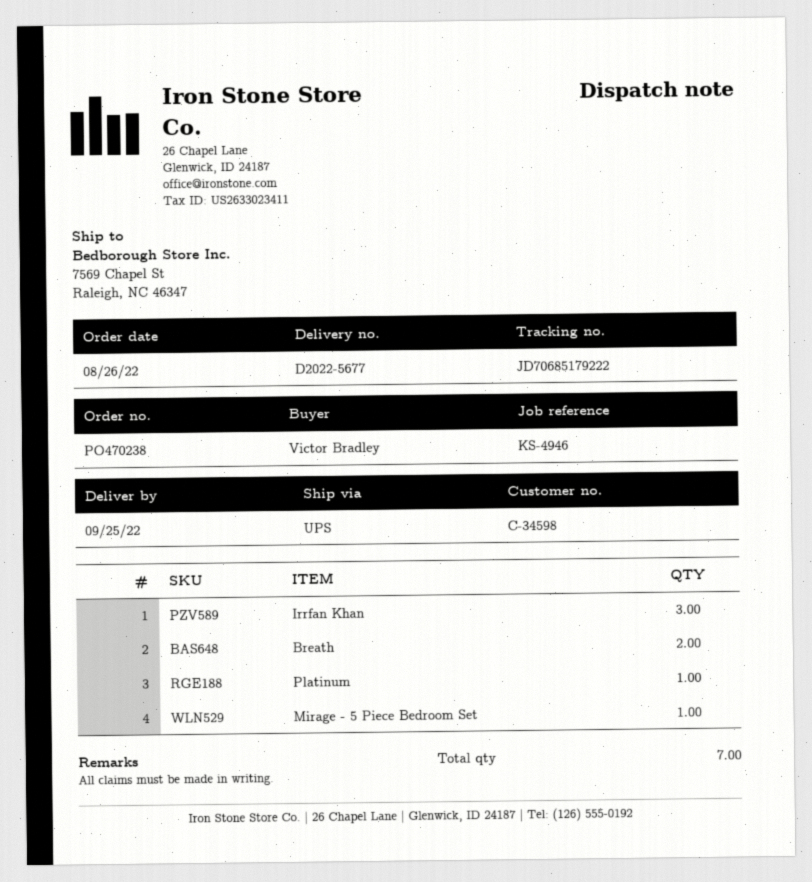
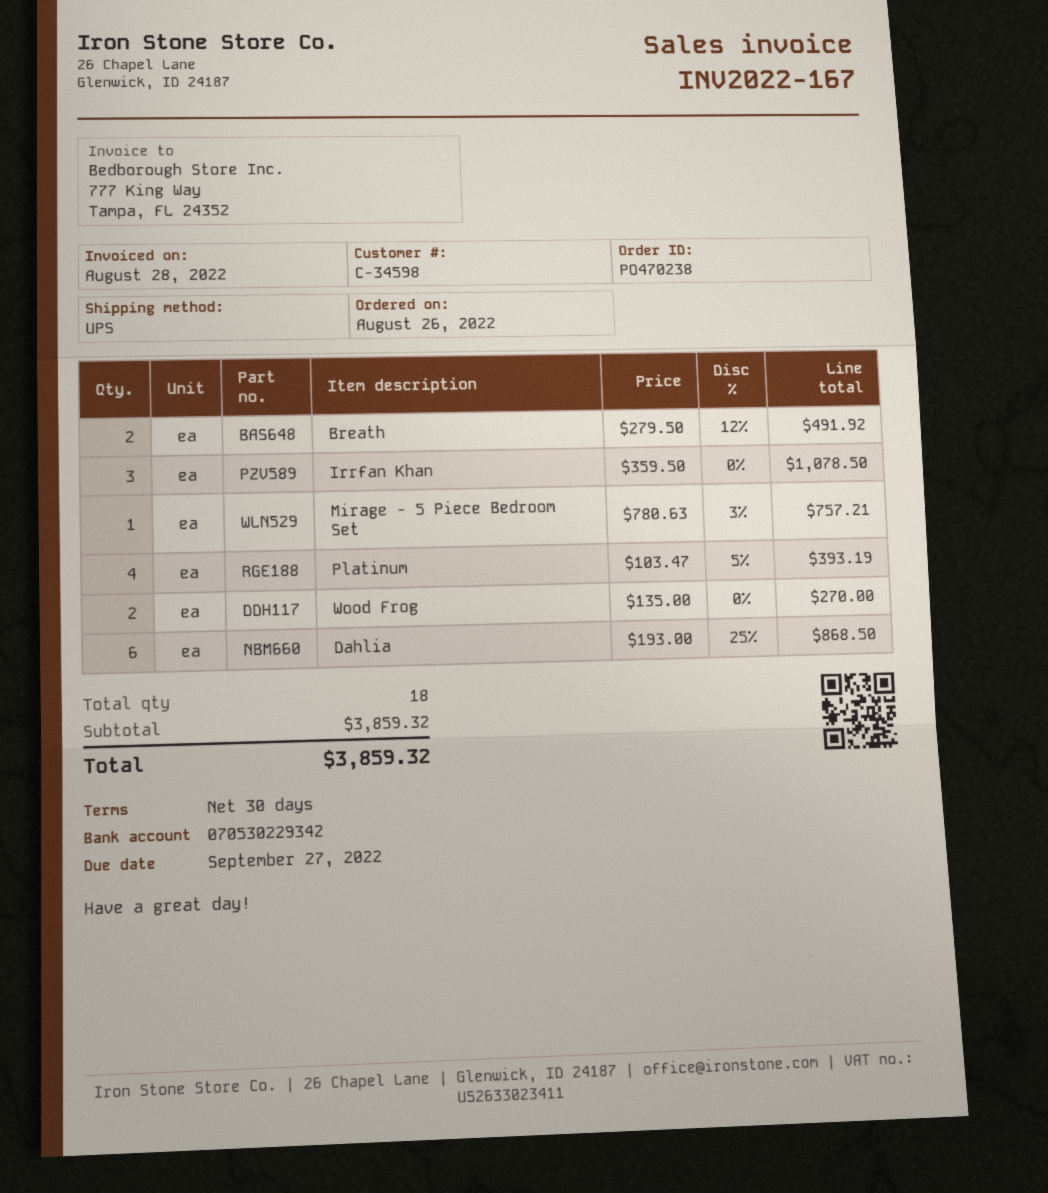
Platinum: 1 -> 4
Wood Frog: none -> 2
Dahlia: none -> 6
total quantity: 7 -> 18

